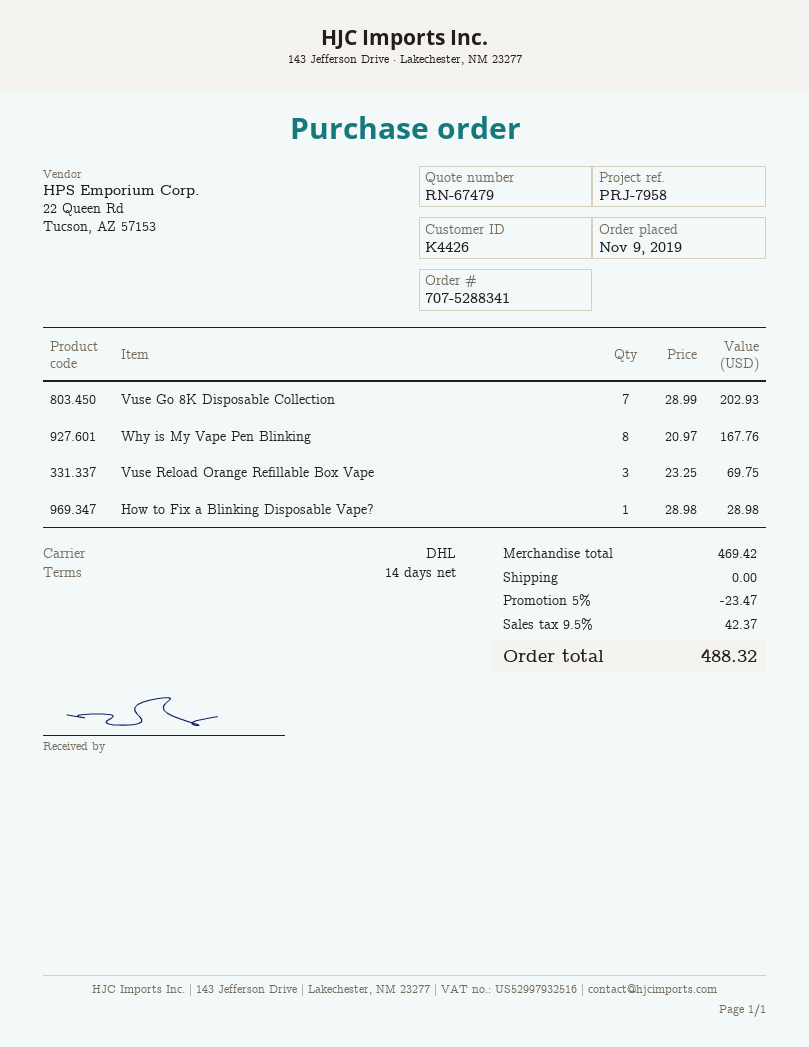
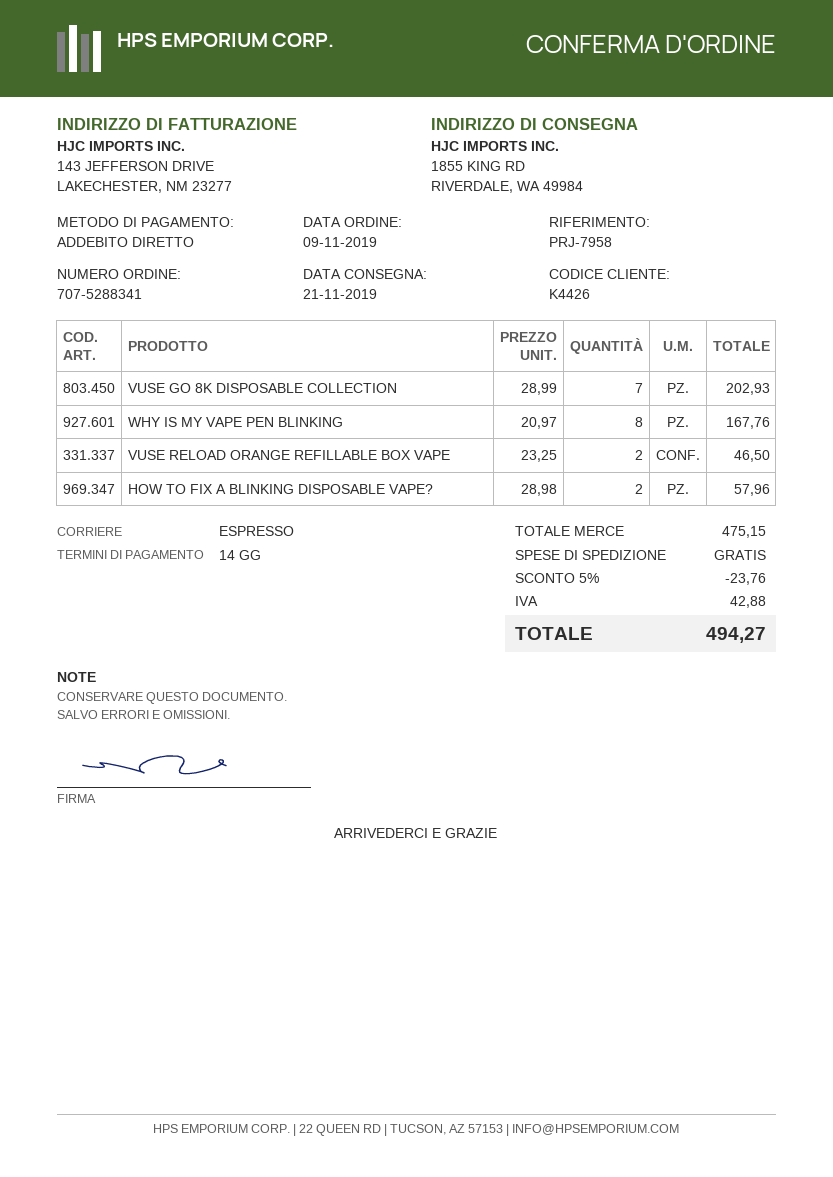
shipping method: DHL -> express
Vuse Reload Orange Refillable Box Vape: 3 x 23.25 = 69.75 -> 2 x 23.25 = 46.50
How to Fix a Blinking Disposable Vape?: 1 x 28.98 = 28.98 -> 2 x 28.98 = 57.96
subtotal: 469.42 -> 475.15
discount: 5% = 23.47 -> 5% = 23.76
tax: 42.37 -> 42.88
total: 488.32 -> 494.27

